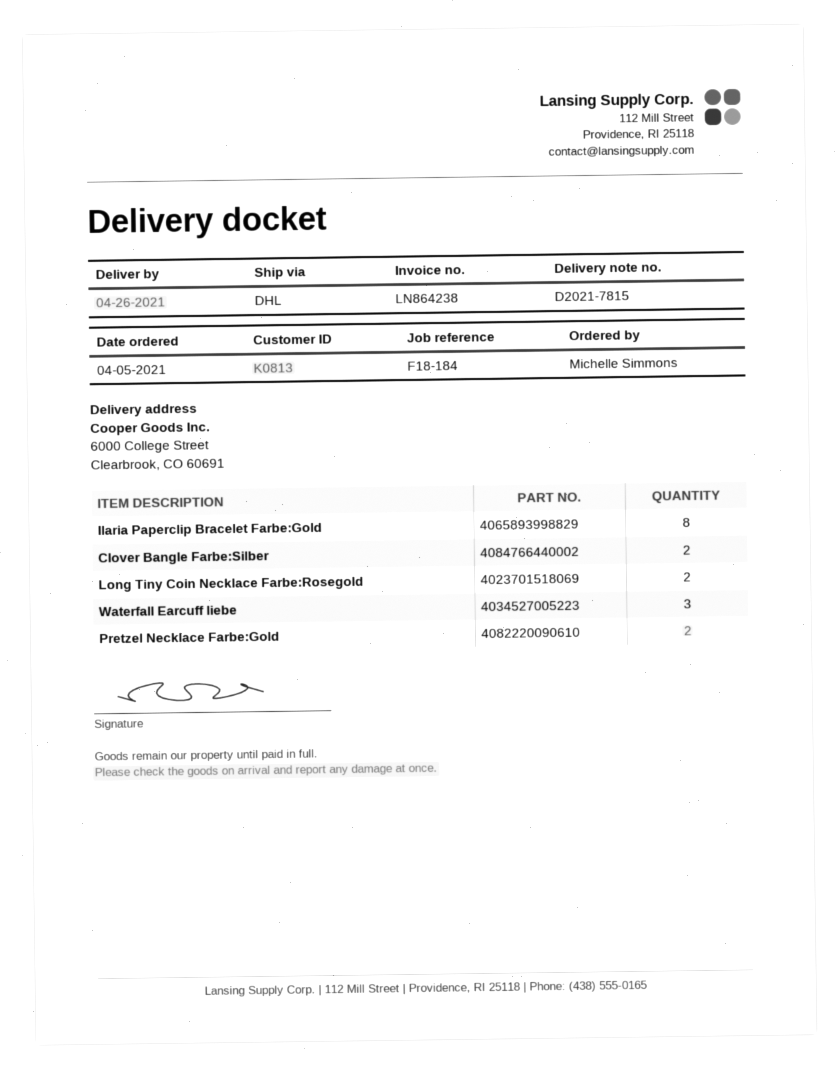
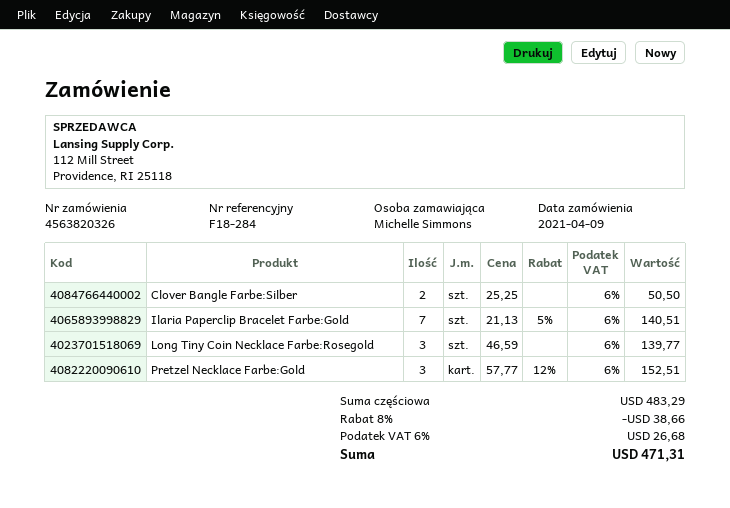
order date: 2021-04-05 -> 2021-04-09
reference: F18-184 -> F18-284
Ilaria Paperclip Bracelet Farbe:Gold: 8 -> 7
Long Tiny Coin Necklace Farbe:Rosegold: 2 -> 3
Waterfall Earcuff liebe: 3 -> none
Pretzel Necklace Farbe:Gold: 2 -> 3

